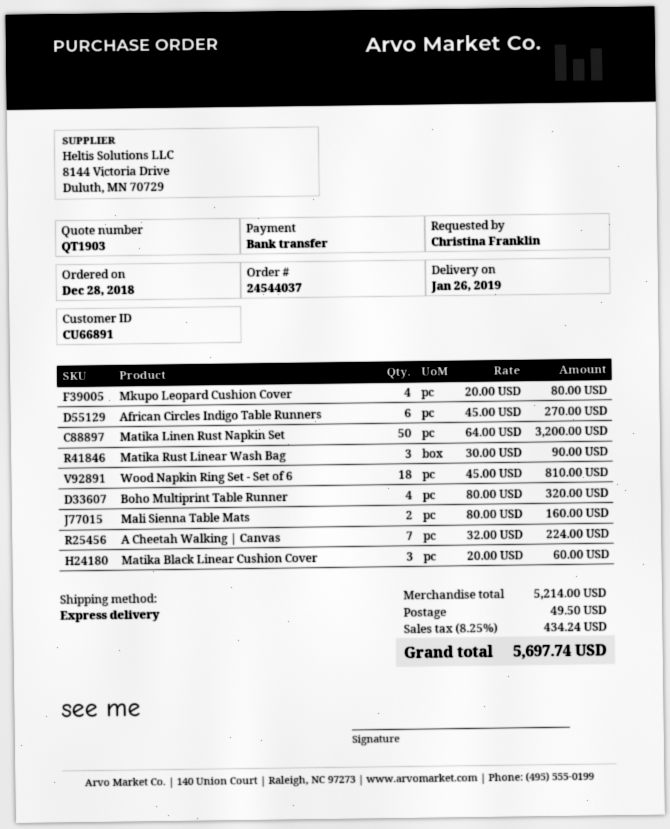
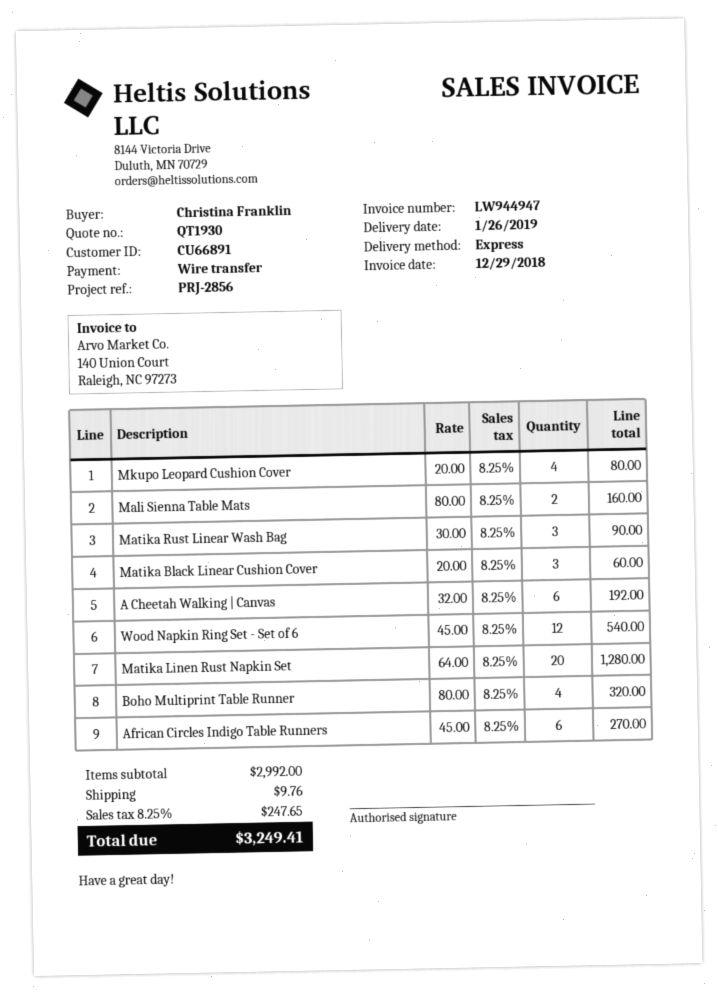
quote number: QT1903 -> QT1930
Matika Linen Rust Napkin Set: 50 x 64.00 = 3200.00 -> 20 x 64.00 = 1280.00
Wood Napkin Ring Set - Set of 6: 18 x 45.00 = 810.00 -> 12 x 45.00 = 540.00
A Cheetah Walking | Canvas: 7 x 32.00 = 224.00 -> 6 x 32.00 = 192.00
subtotal: 5214.00 -> 2992.00
shipping: 49.50 -> 9.76
tax: 8.25% = 434.24 -> 8.25% = 247.65
total: 5697.74 -> 3249.41

